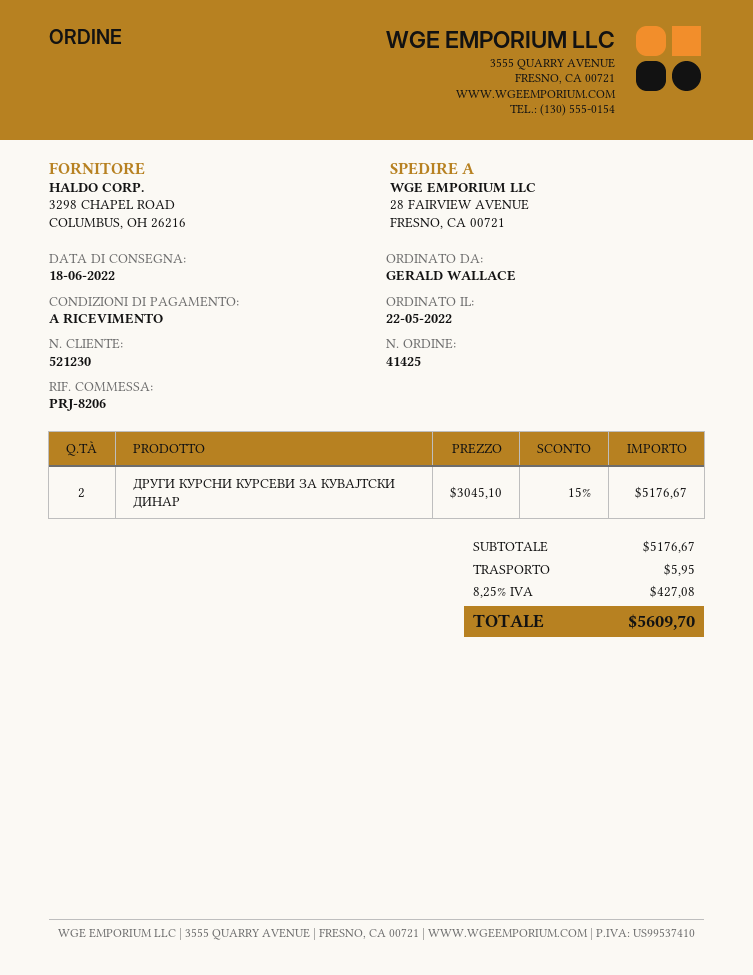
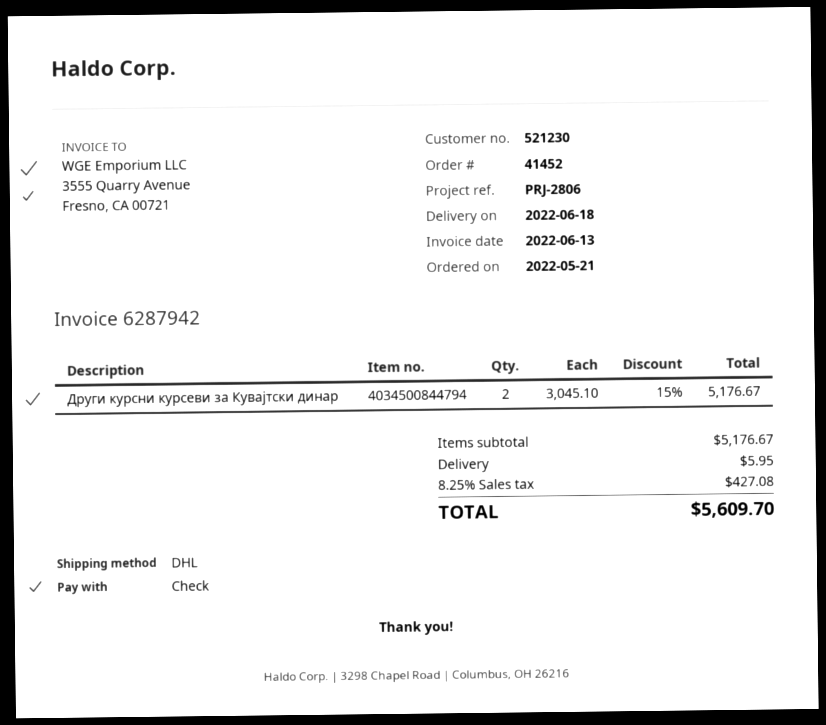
order number: 41425 -> 41452
order date: 2022-05-22 -> 2022-05-21
reference: PRJ-8206 -> PRJ-2806

